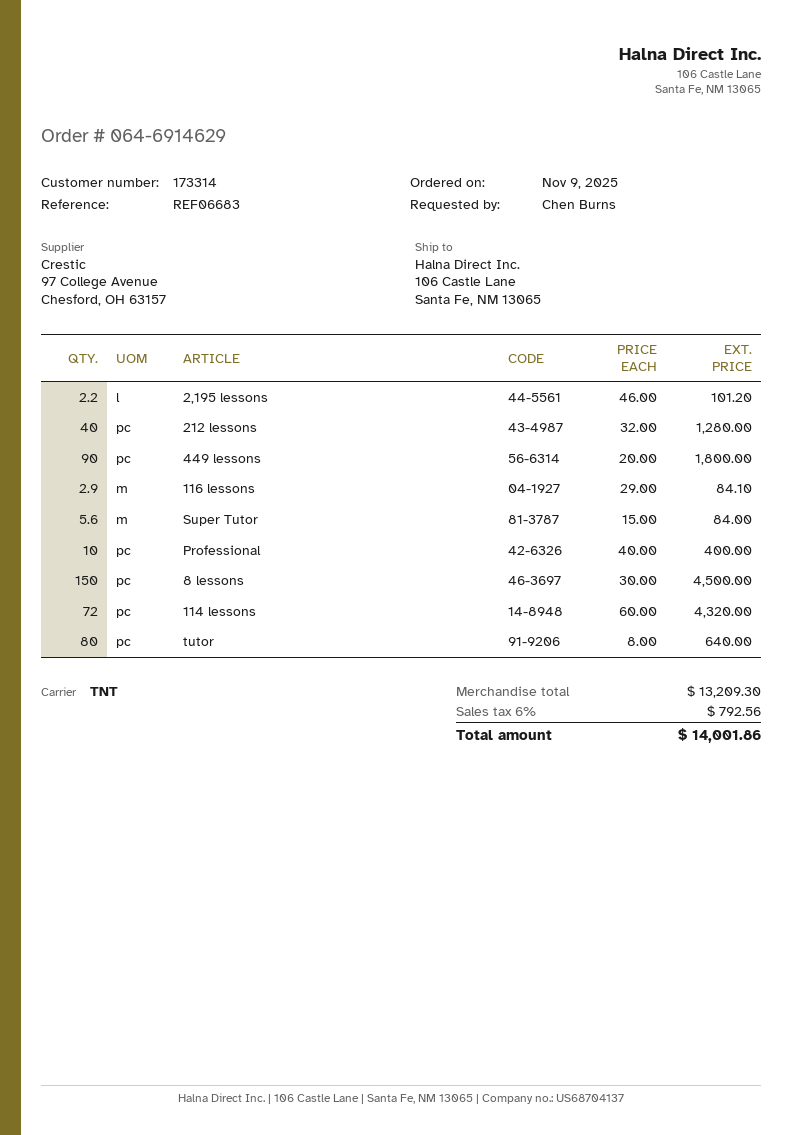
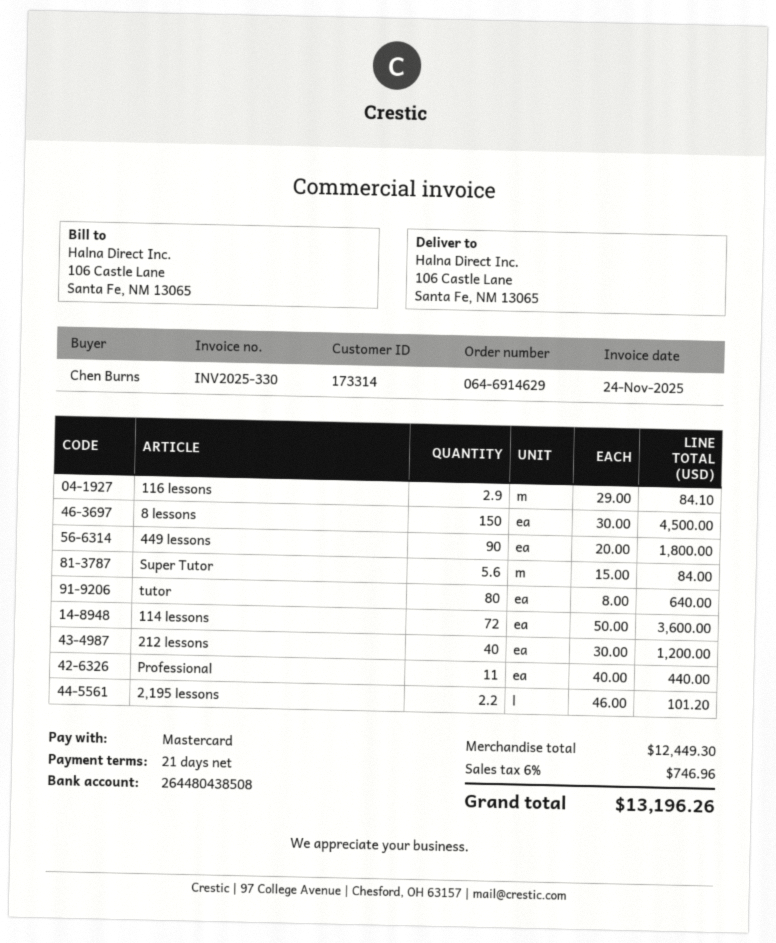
212 lessons: 40 x 32.00 = 1280.00 -> 40 x 30.00 = 1200.00
Professional: 10 x 40.00 = 400.00 -> 11 x 40.00 = 440.00
114 lessons: 72 x 60.00 = 4320.00 -> 72 x 50.00 = 3600.00
subtotal: 13209.30 -> 12449.30
tax: 6% = 792.56 -> 6% = 746.96
total: 14001.86 -> 13196.26

